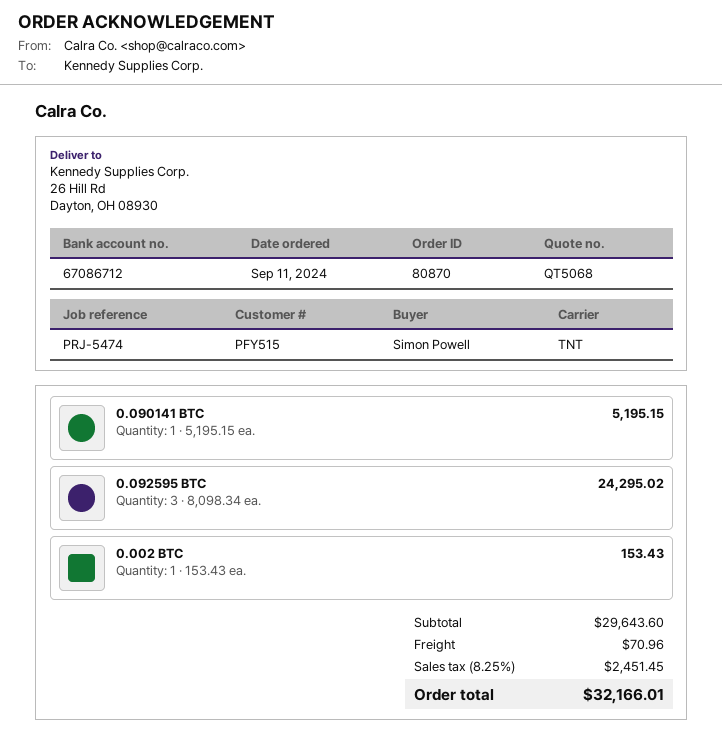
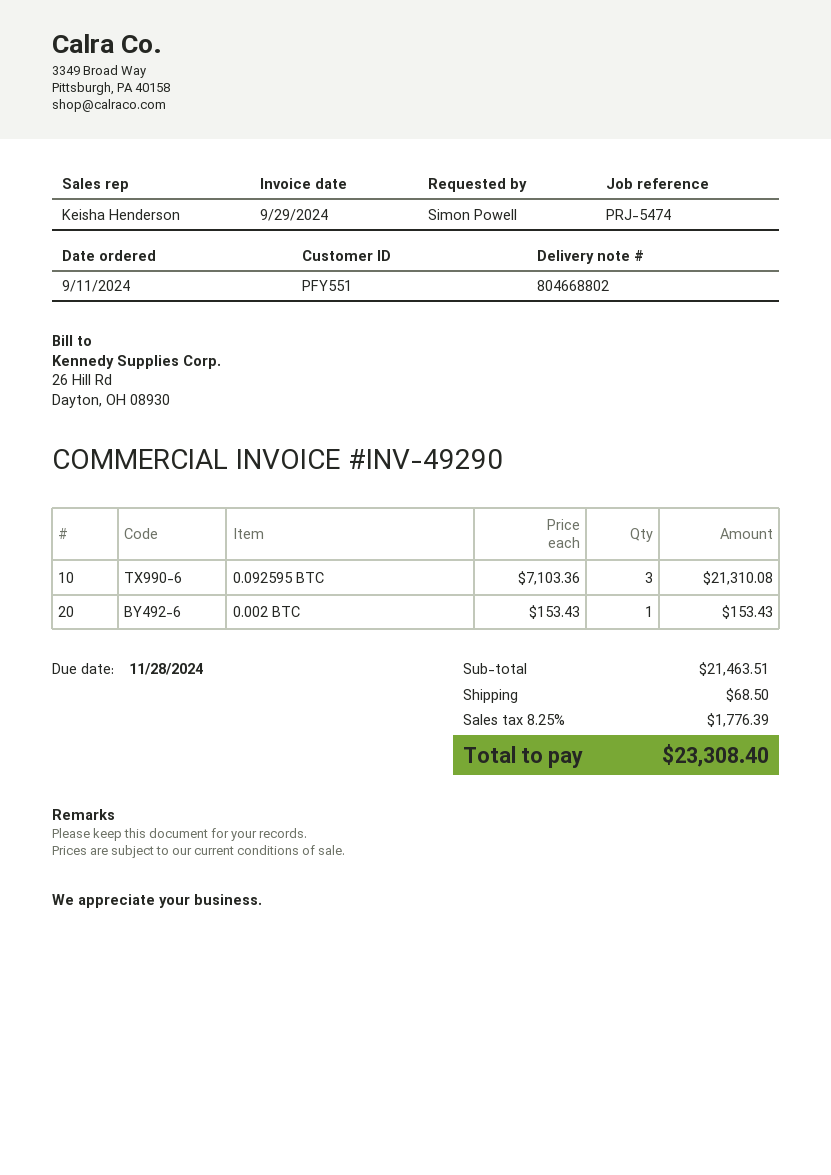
customer number: PFY515 -> PFY551
0.090141 BTC: 1 x 5195.15 = 5195.15 -> none
0.092595 BTC: 3 x 8098.34 = 24295.02 -> 3 x 7103.36 = 21310.08
subtotal: 29643.60 -> 21463.51
shipping: 70.96 -> 68.50
tax: 8.25% = 2451.45 -> 8.25% = 1776.39
total: 32166.01 -> 23308.40

